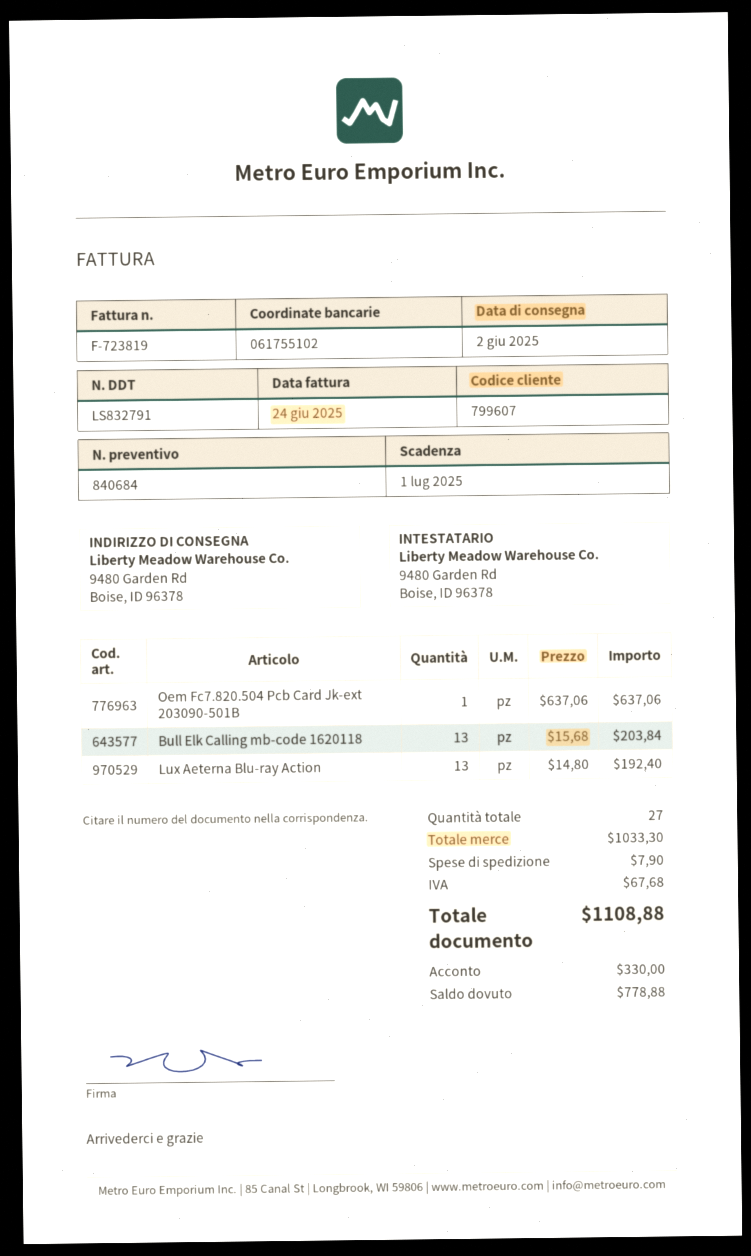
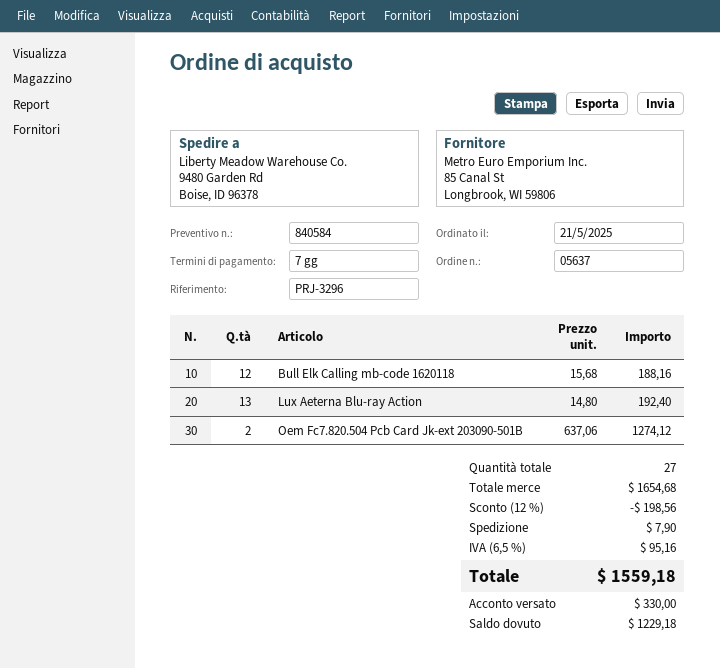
quote number: 840684 -> 840584
Oem Fc7.820.504 Pcb Card Jk-ext 203090-501B: 1 x 637.06 = 637.06 -> 2 x 637.06 = 1274.12
Bull Elk Calling mb-code 1620118: 13 x 15.68 = 203.84 -> 12 x 15.68 = 188.16
subtotal: 1033.30 -> 1654.68
discount: none -> 12% = 198.56
tax: 67.68 -> 95.16
total: 1108.88 -> 1559.18
balance: 778.88 -> 1229.18

